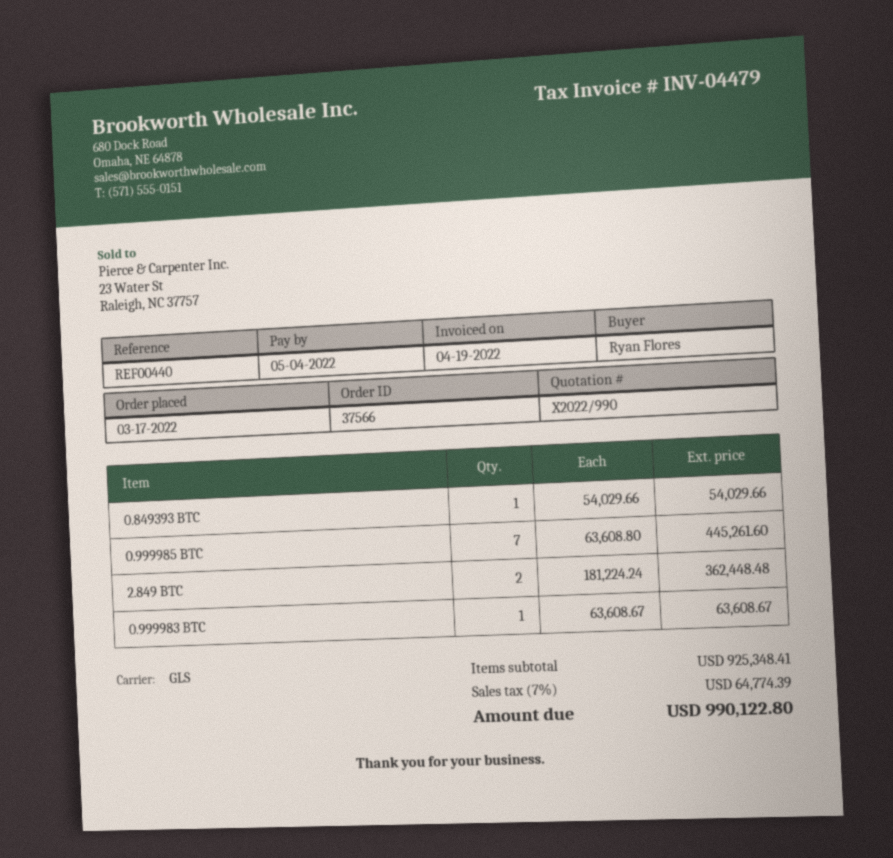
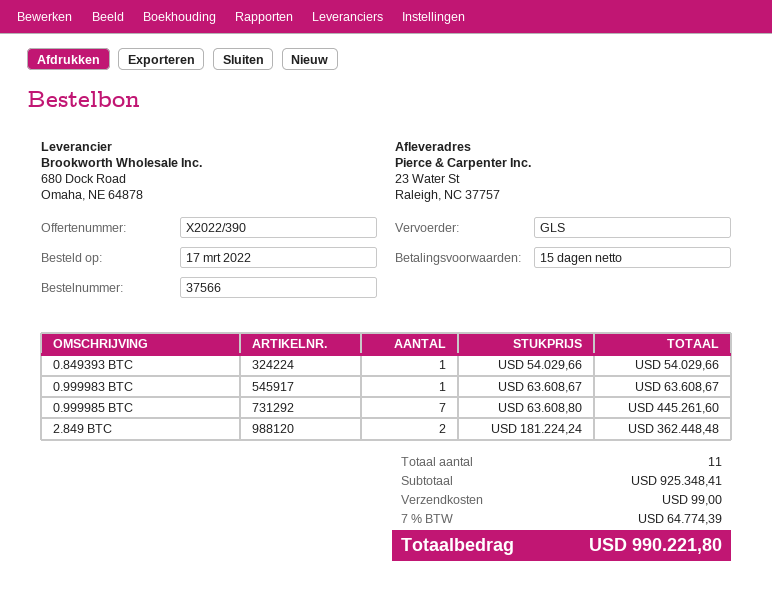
quote number: X2022/990 -> X2022/390
shipping: none -> 99.00
total: 990122.80 -> 990221.80

